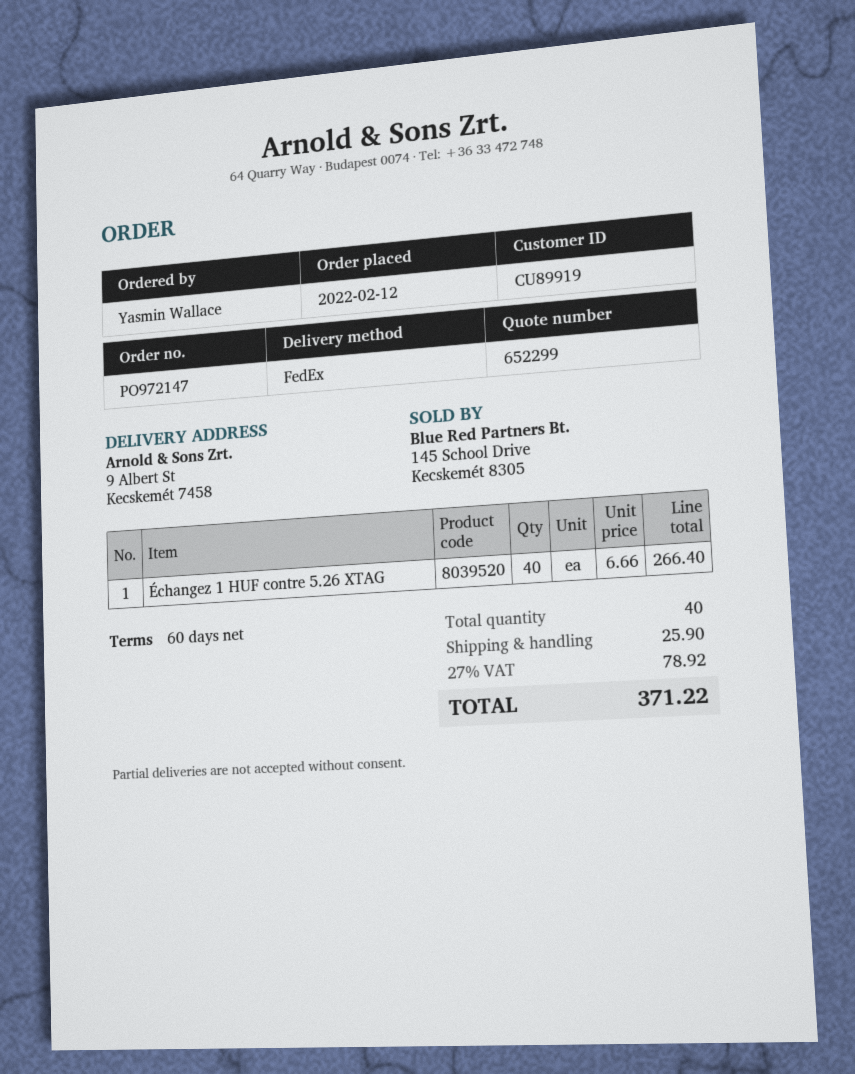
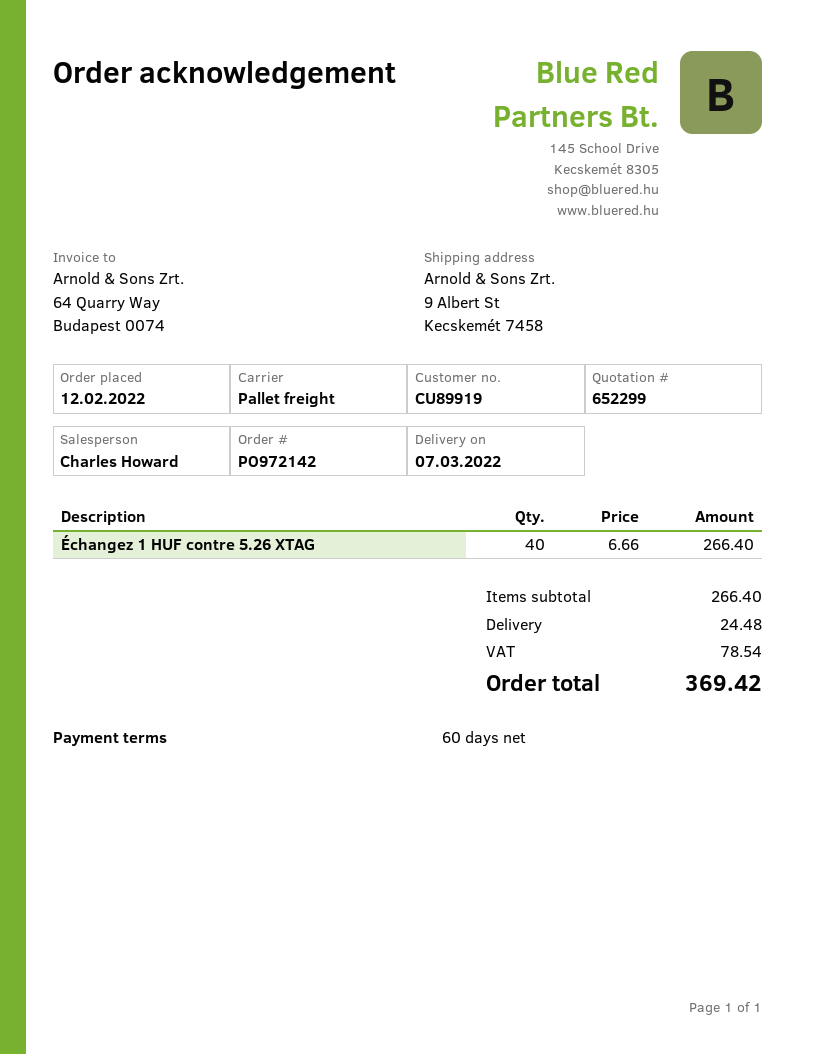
order number: PO972147 -> PO972142
shipping method: FedEx -> pallet freight
shipping: 25.90 -> 24.48
tax: 78.92 -> 78.54
total: 371.22 -> 369.42

